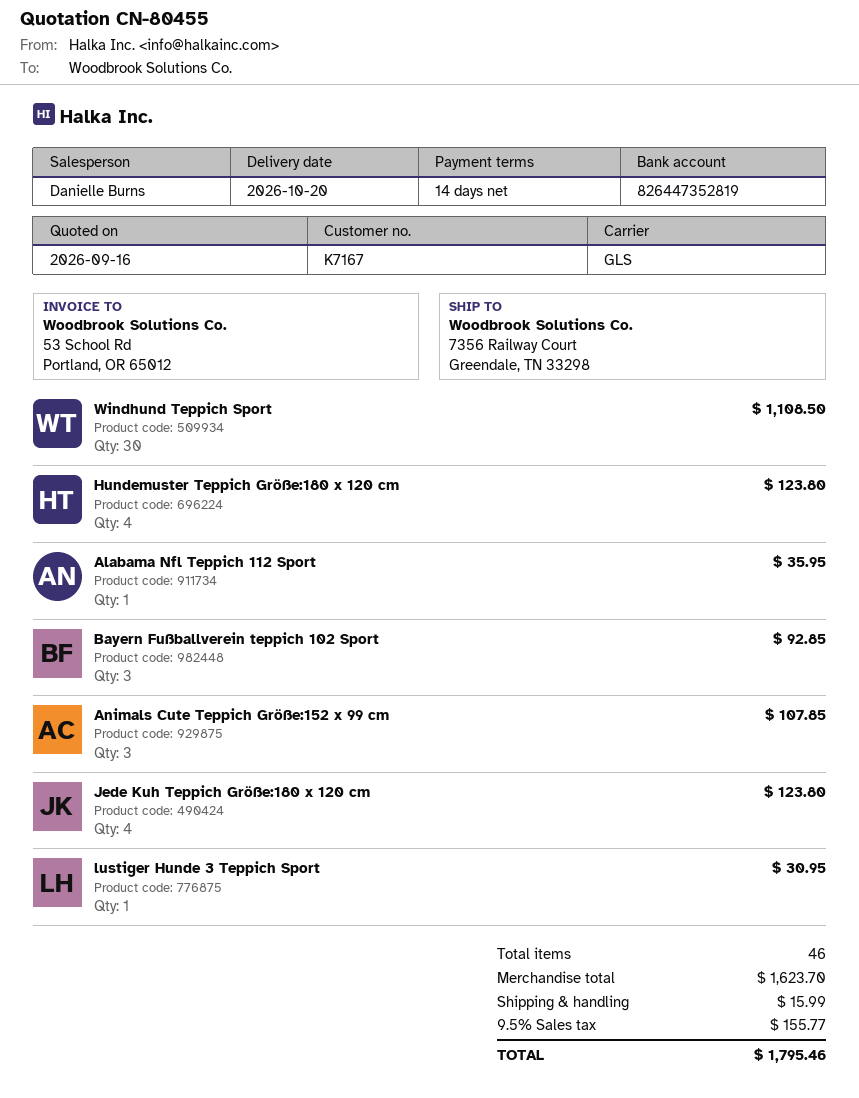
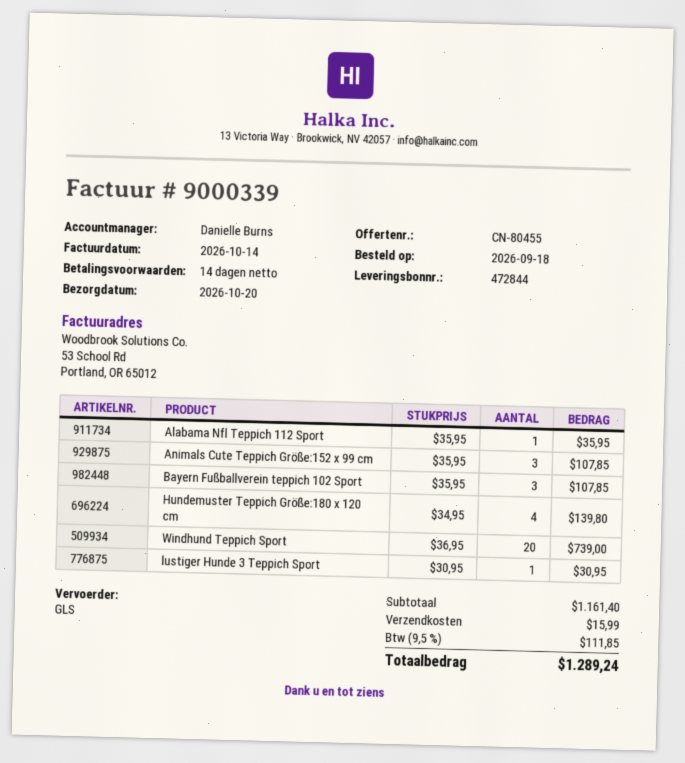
Windhund Teppich Sport: 30 for 1108.50 -> 20 for 739.00
Hundemuster Teppich Größe:180 x 120 cm: 4 for 123.80 -> 4 for 139.80
Bayern Fußballverein teppich 102 Sport: 3 for 92.85 -> 3 for 107.85
Jede Kuh Teppich Größe:180 x 120 cm: 4 for 123.80 -> none
subtotal: 1623.70 -> 1161.40
tax: 9.5% = 155.77 -> 9.5% = 111.85
total: 1795.46 -> 1289.24

